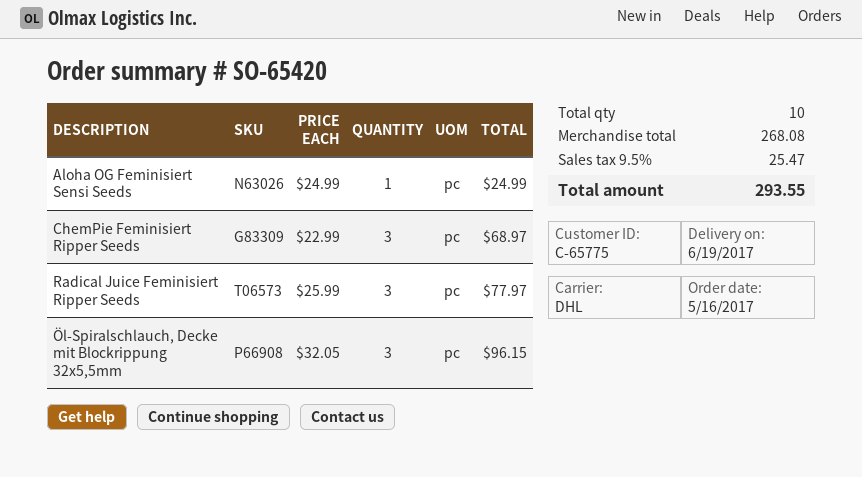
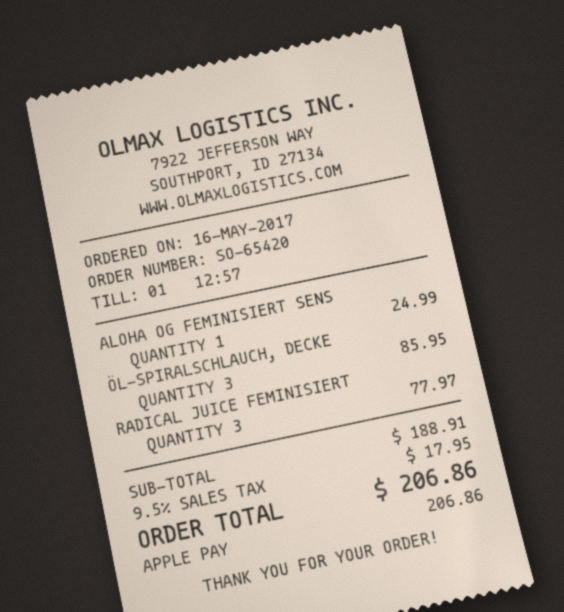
ChemPie Feminisiert Ripper Seeds: 3 for 68.97 -> none
Öl-Spiralschlauch, Decke mit Blockrippung 32x5,5mm: 3 for 96.15 -> 3 for 85.95
subtotal: 268.08 -> 188.91
tax: 9.5% = 25.47 -> 9.5% = 17.95
total: 293.55 -> 206.86

